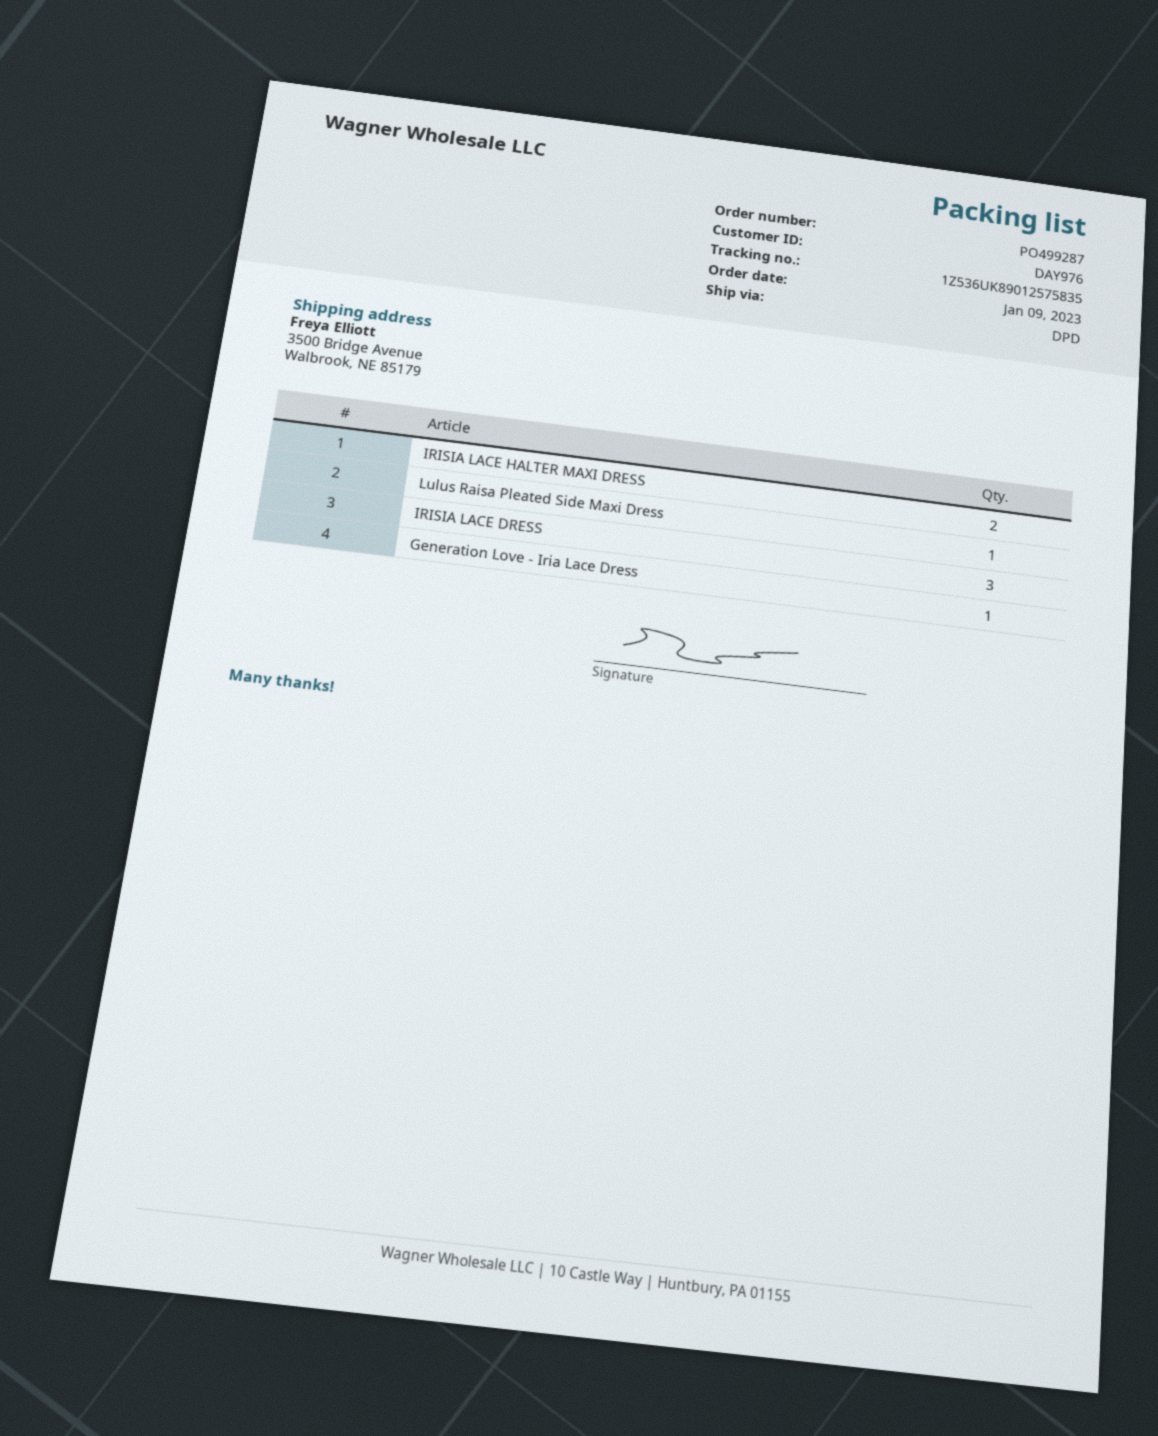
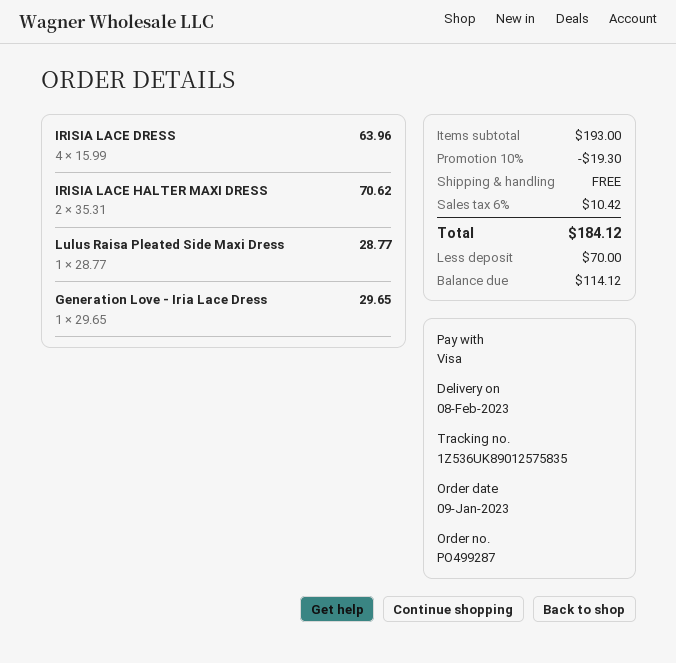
IRISIA LACE DRESS: 3 -> 4

